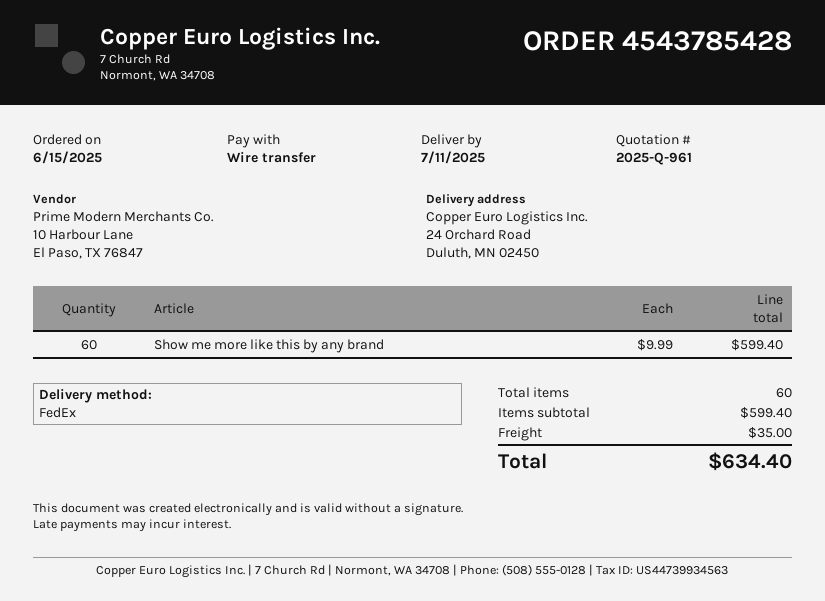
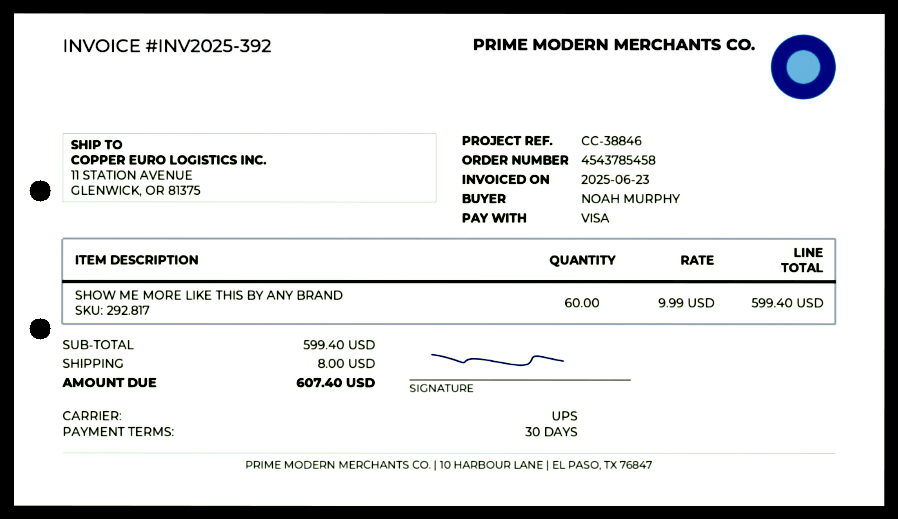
order number: 4543785428 -> 4543785458
payment method: bank transfer -> Visa
shipping method: FedEx -> UPS
ship to: 24 Orchard Road, Duluth, MN 02450 -> 11 STATION AVENUE, GLENWICK, OR 81375
shipping: 35.00 -> 8.00
total: 634.40 -> 607.40

